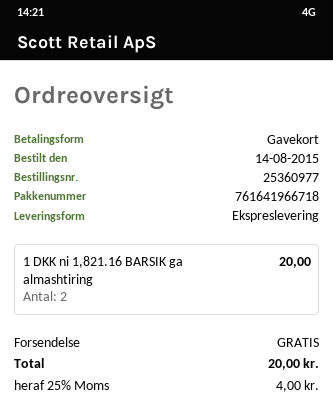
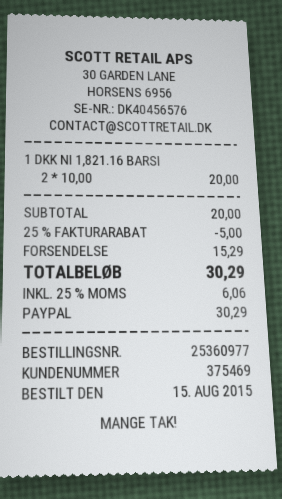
order date: 2015-08-14 -> 2015-08-15
payment method: gift card -> PayPal
discount: none -> 25% = 5.00
shipping: 0.00 -> 15.29
tax: 25% = 4.00 -> 25% = 6.06
total: 20.00 -> 30.29

